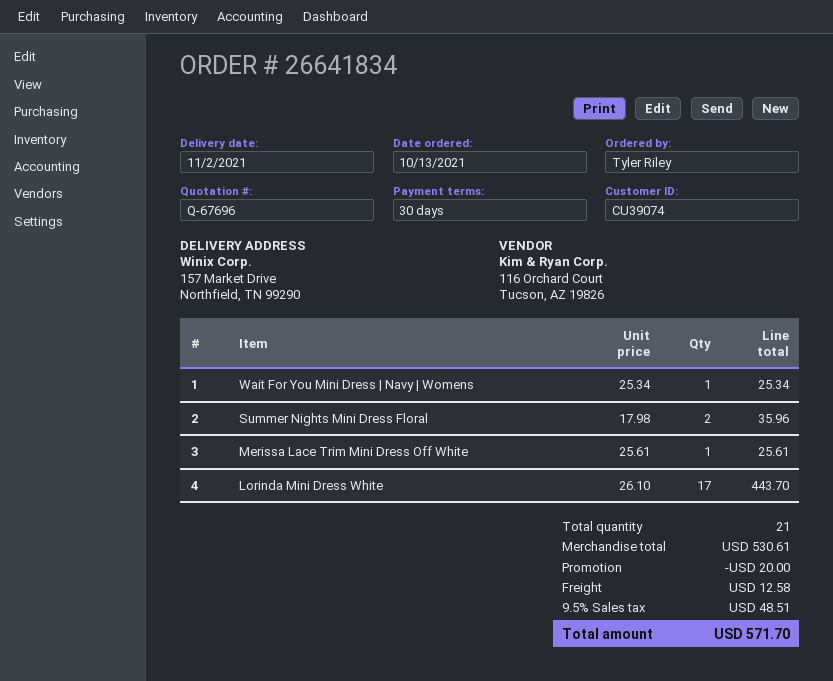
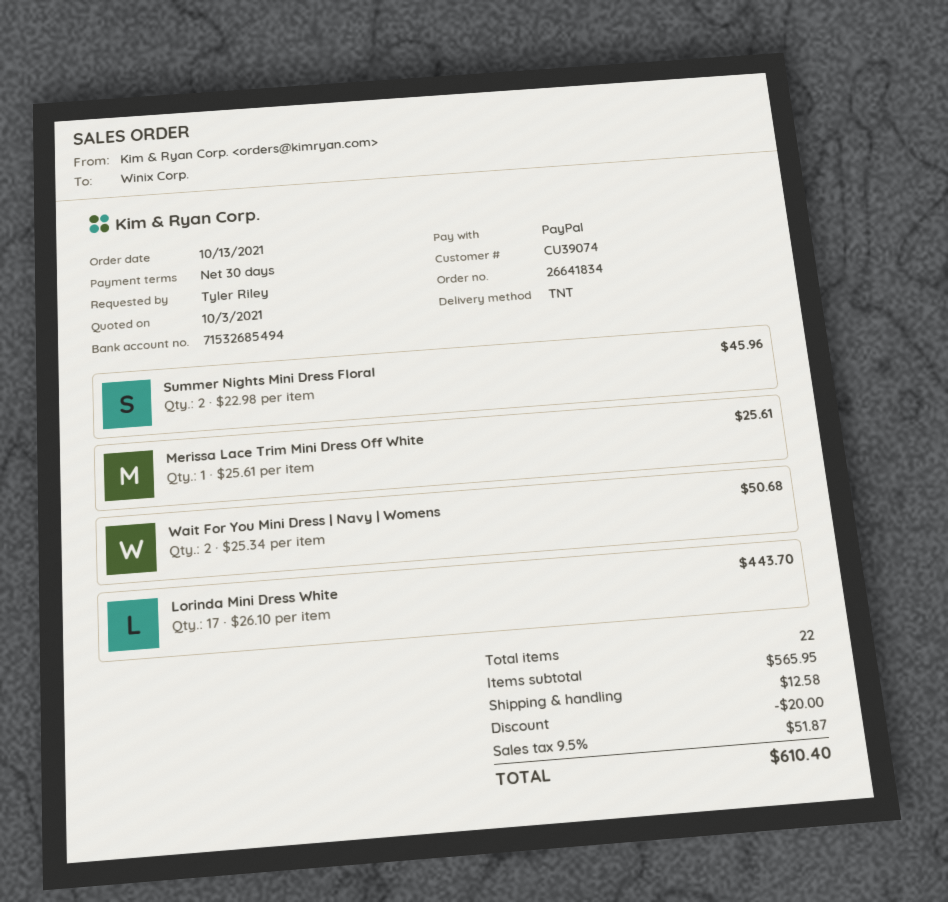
Wait For You Mini Dress | Navy | Womens: 1 x 25.34 = 25.34 -> 2 x 25.34 = 50.68
Summer Nights Mini Dress Floral: 2 x 17.98 = 35.96 -> 2 x 22.98 = 45.96
total quantity: 21 -> 22
subtotal: 530.61 -> 565.95
tax: 9.5% = 48.51 -> 9.5% = 51.87
total: 571.70 -> 610.40

